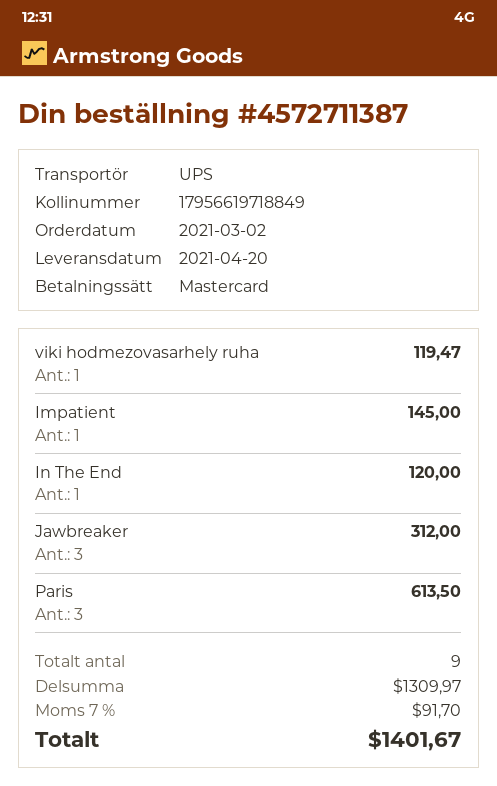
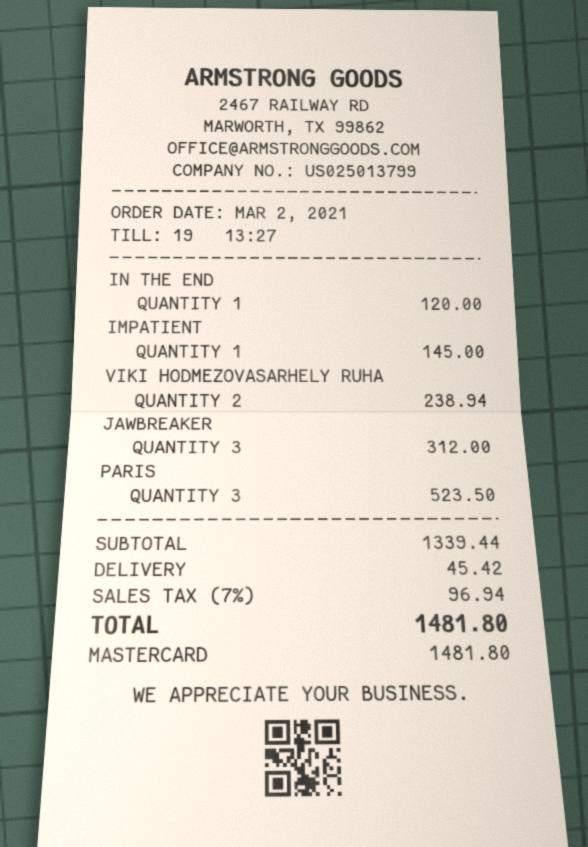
viki hodmezovasarhely ruha: 1 for 119.47 -> 2 for 238.94
Paris: 3 for 613.50 -> 3 for 523.50
subtotal: 1309.97 -> 1339.44
shipping: none -> 45.42
tax: 7% = 91.70 -> 7% = 96.94
total: 1401.67 -> 1481.80

